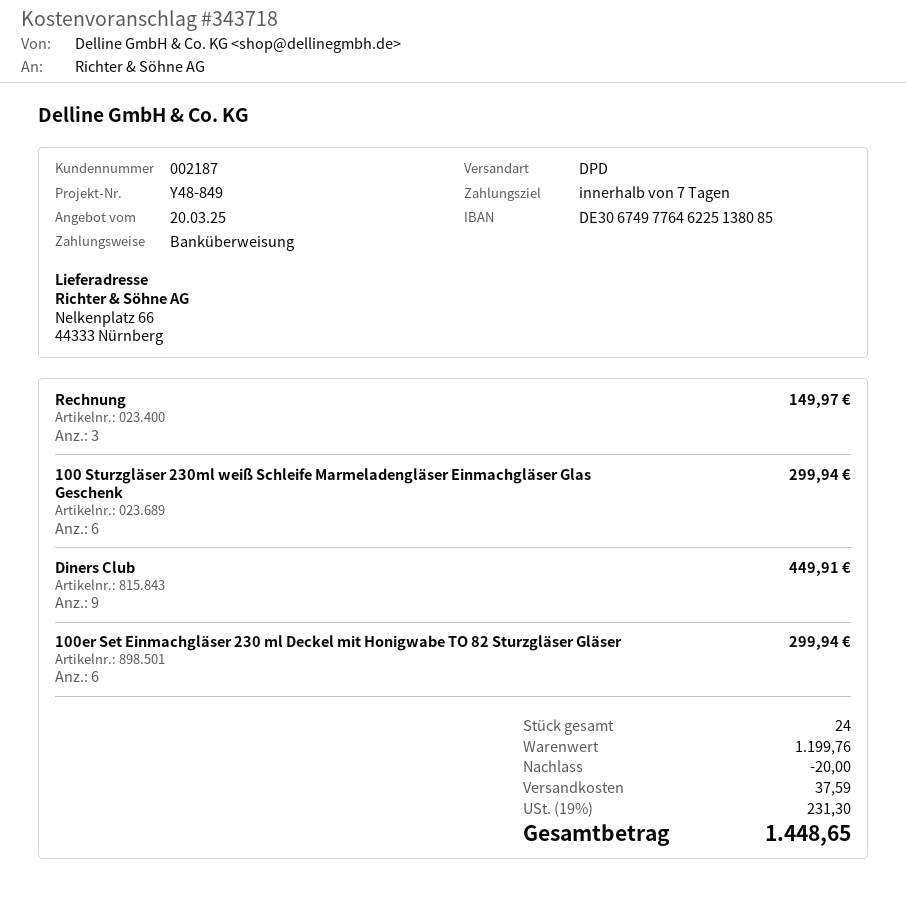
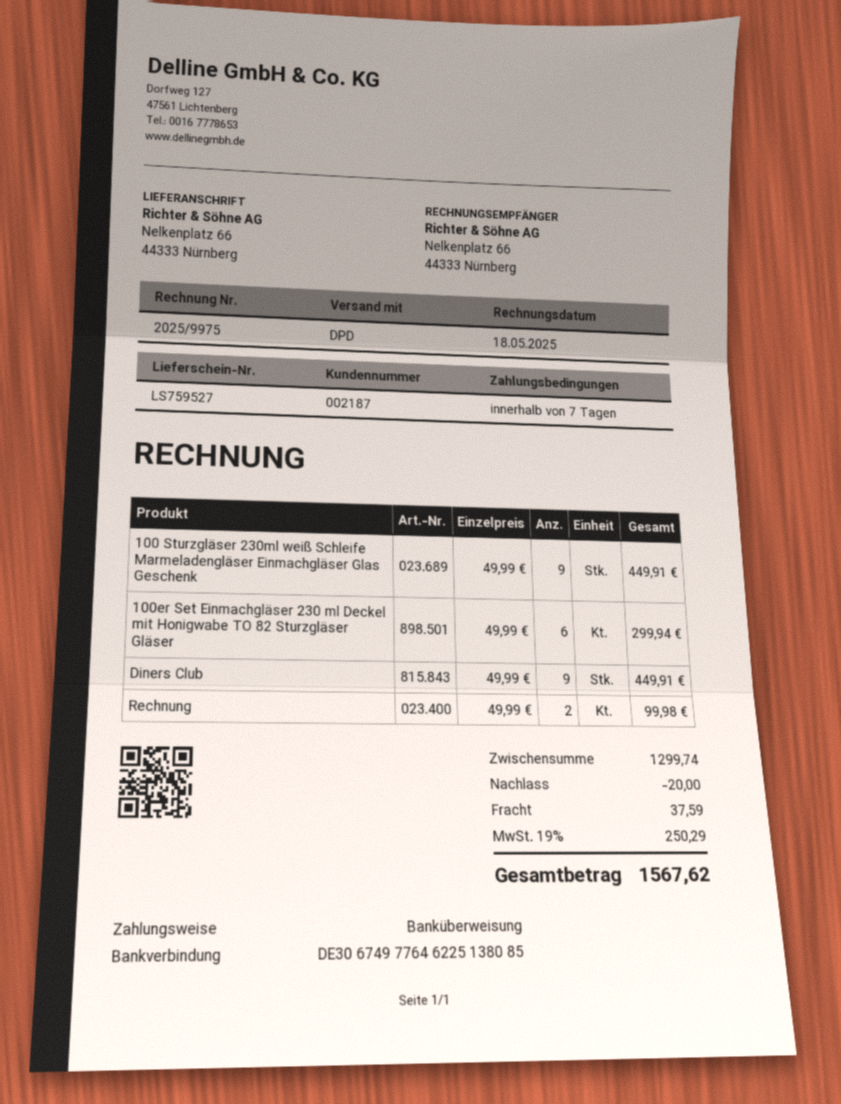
Rechnung: 3 for 149.97 -> 2 for 99.98
100 Sturzgläser 230ml weiß Schleife Marmeladengläser Einmachgläser Glas Geschenk: 6 for 299.94 -> 9 for 449.91
subtotal: 1199.76 -> 1299.74
tax: 19% = 231.30 -> 19% = 250.29
total: 1448.65 -> 1567.62

